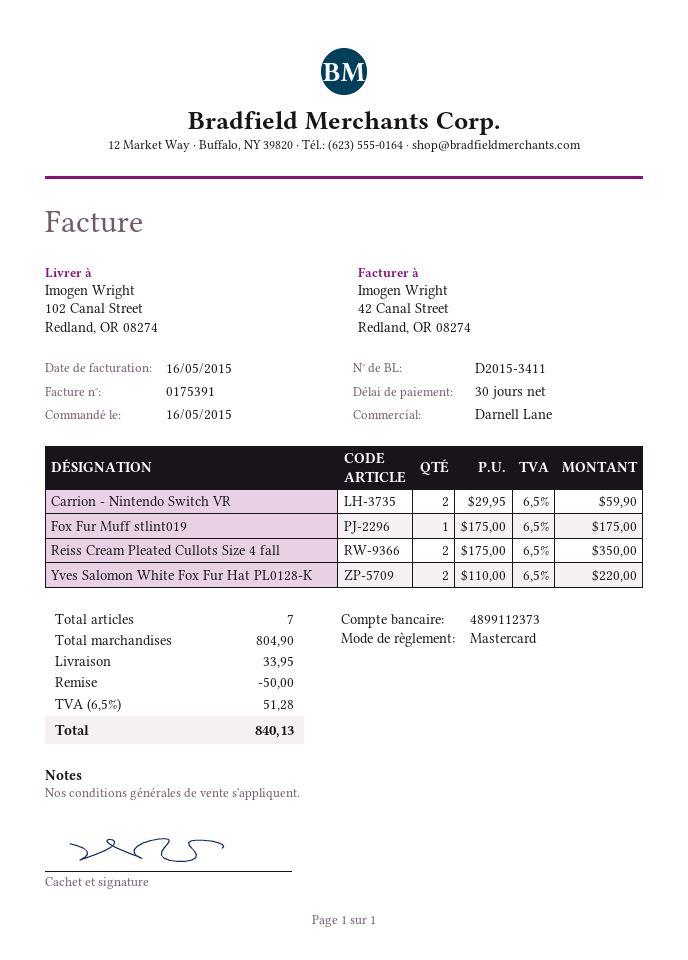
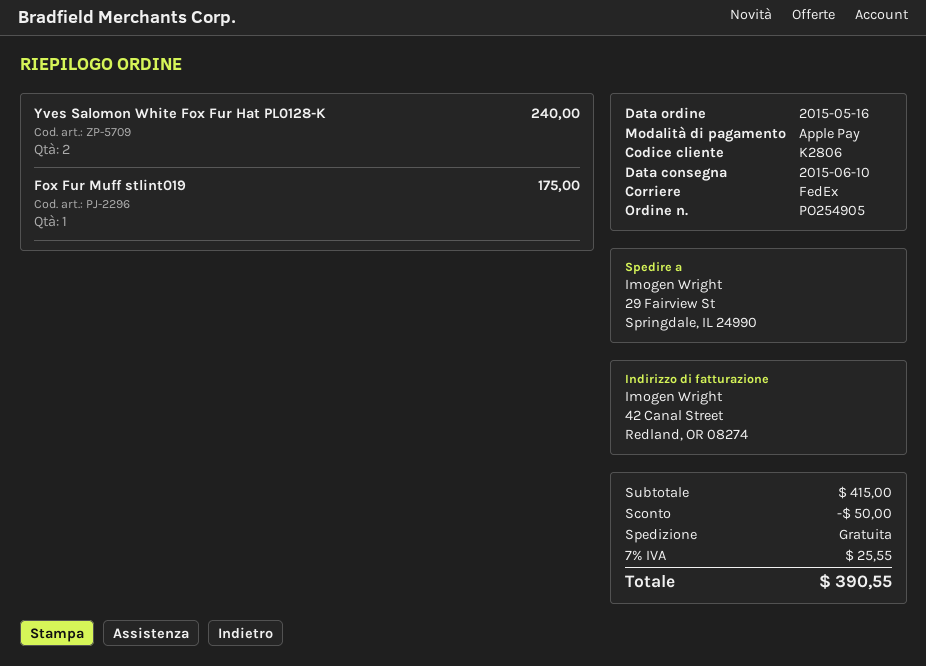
payment method: Mastercard -> Apple Pay
ship to: 102 Canal Street, Redland, OR 08274 -> 29 Fairview St, Springdale, IL 24990
Carrion - Nintendo Switch VR: 2 for 59.90 -> none
Reiss Cream Pleated Cullots Size 4 fall: 2 for 350.00 -> none
Yves Salomon White Fox Fur Hat PL0128-K: 2 for 220.00 -> 2 for 240.00
subtotal: 804.90 -> 415.00
shipping: 33.95 -> 0.00
tax: 6.5% = 51.28 -> 7% = 25.55
total: 840.13 -> 390.55

